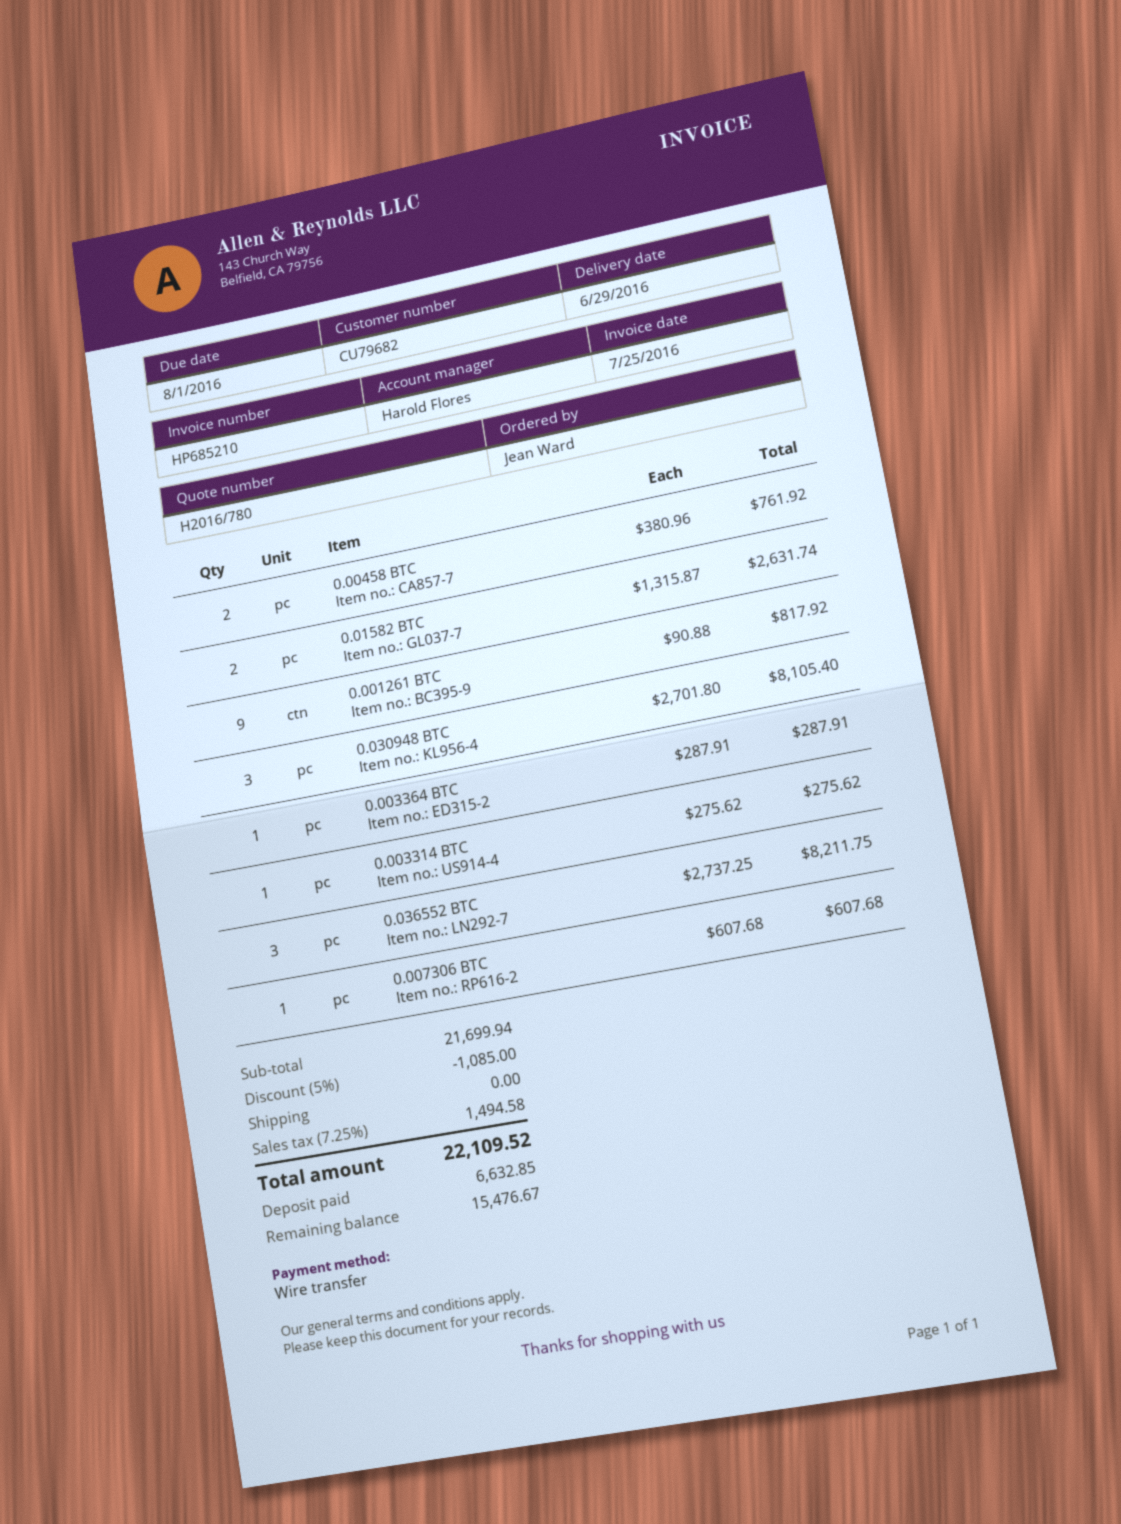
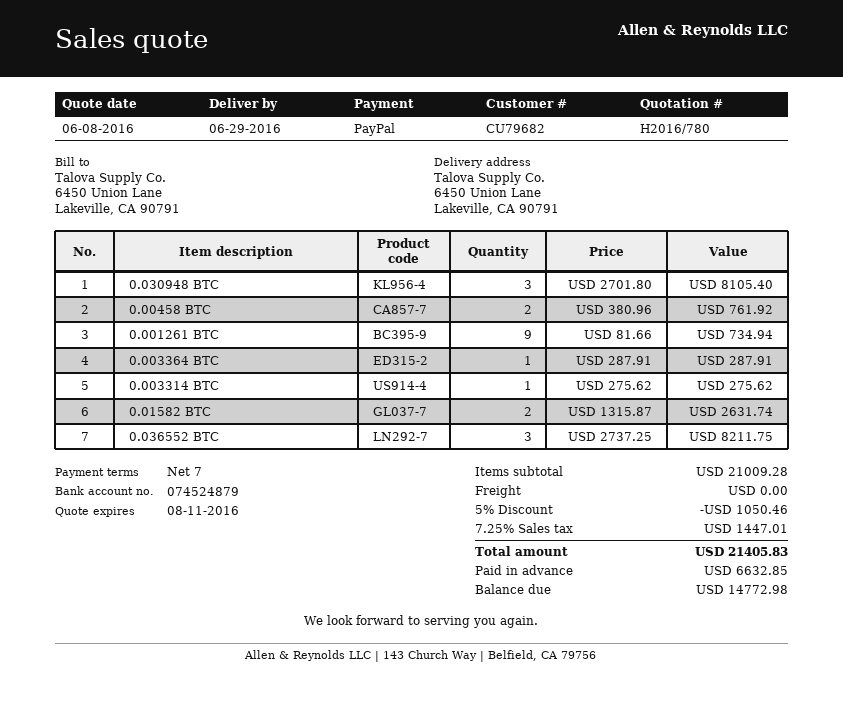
payment method: bank transfer -> PayPal
0.001261 BTC: 9 x 90.88 = 817.92 -> 9 x 81.66 = 734.94
0.007306 BTC: 1 x 607.68 = 607.68 -> none
subtotal: 21699.94 -> 21009.28
discount: 5% = 1085.00 -> 5% = 1050.46
tax: 7.25% = 1494.58 -> 7.25% = 1447.01
total: 22109.52 -> 21405.83
balance: 15476.67 -> 14772.98

